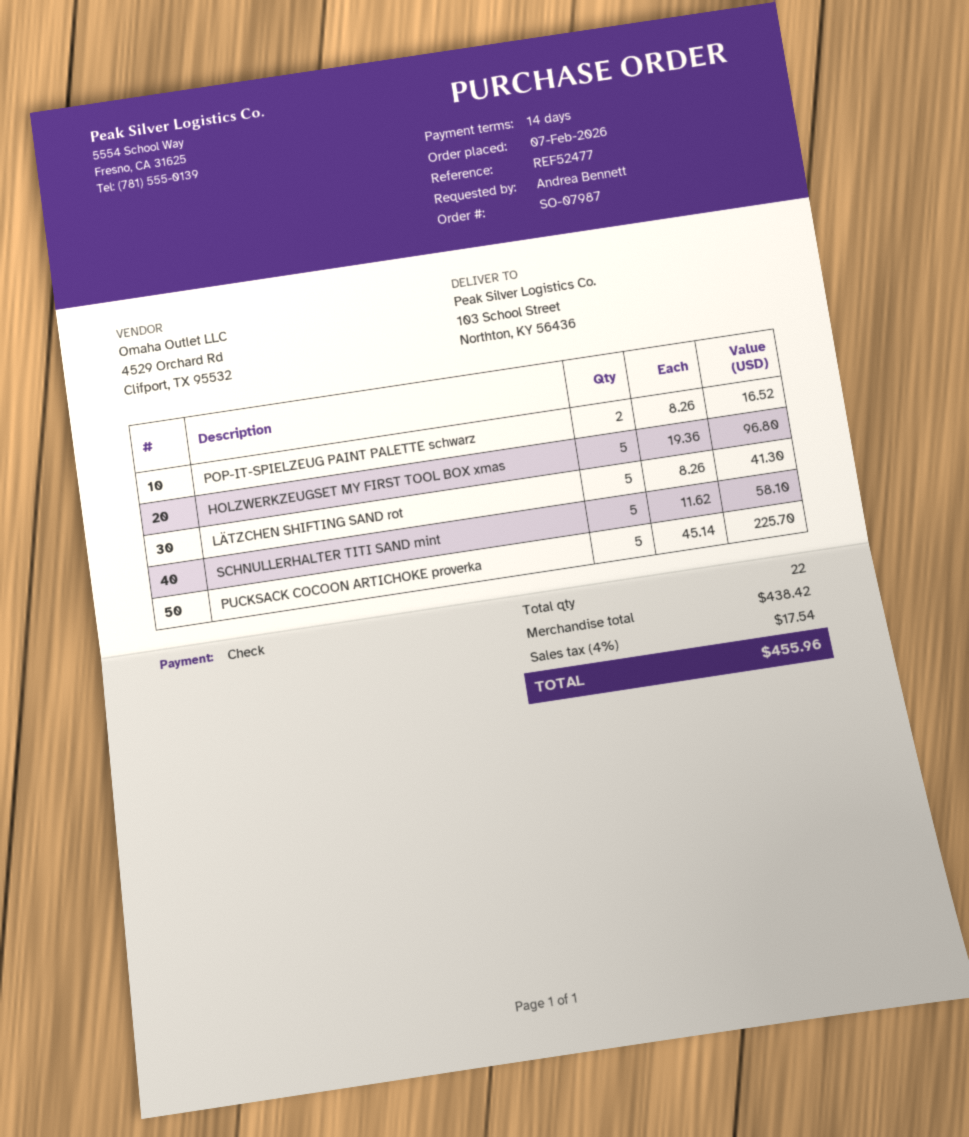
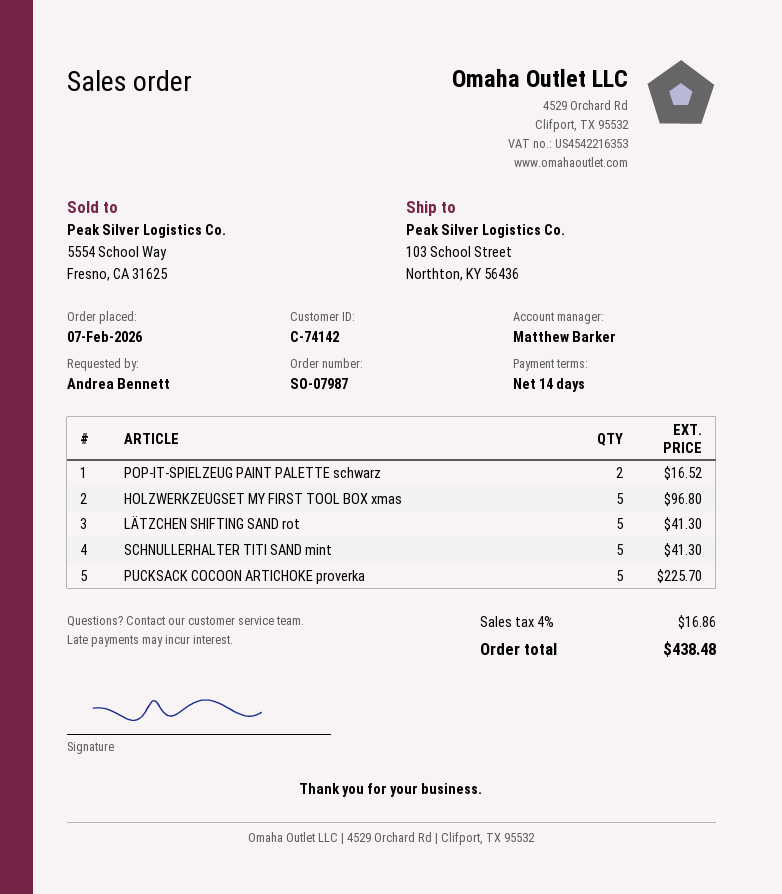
SCHNULLERHALTER TITI SAND mint: 5 for 58.10 -> 5 for 41.30
tax: 4% = 17.54 -> 4% = 16.86
total: 455.96 -> 438.48

